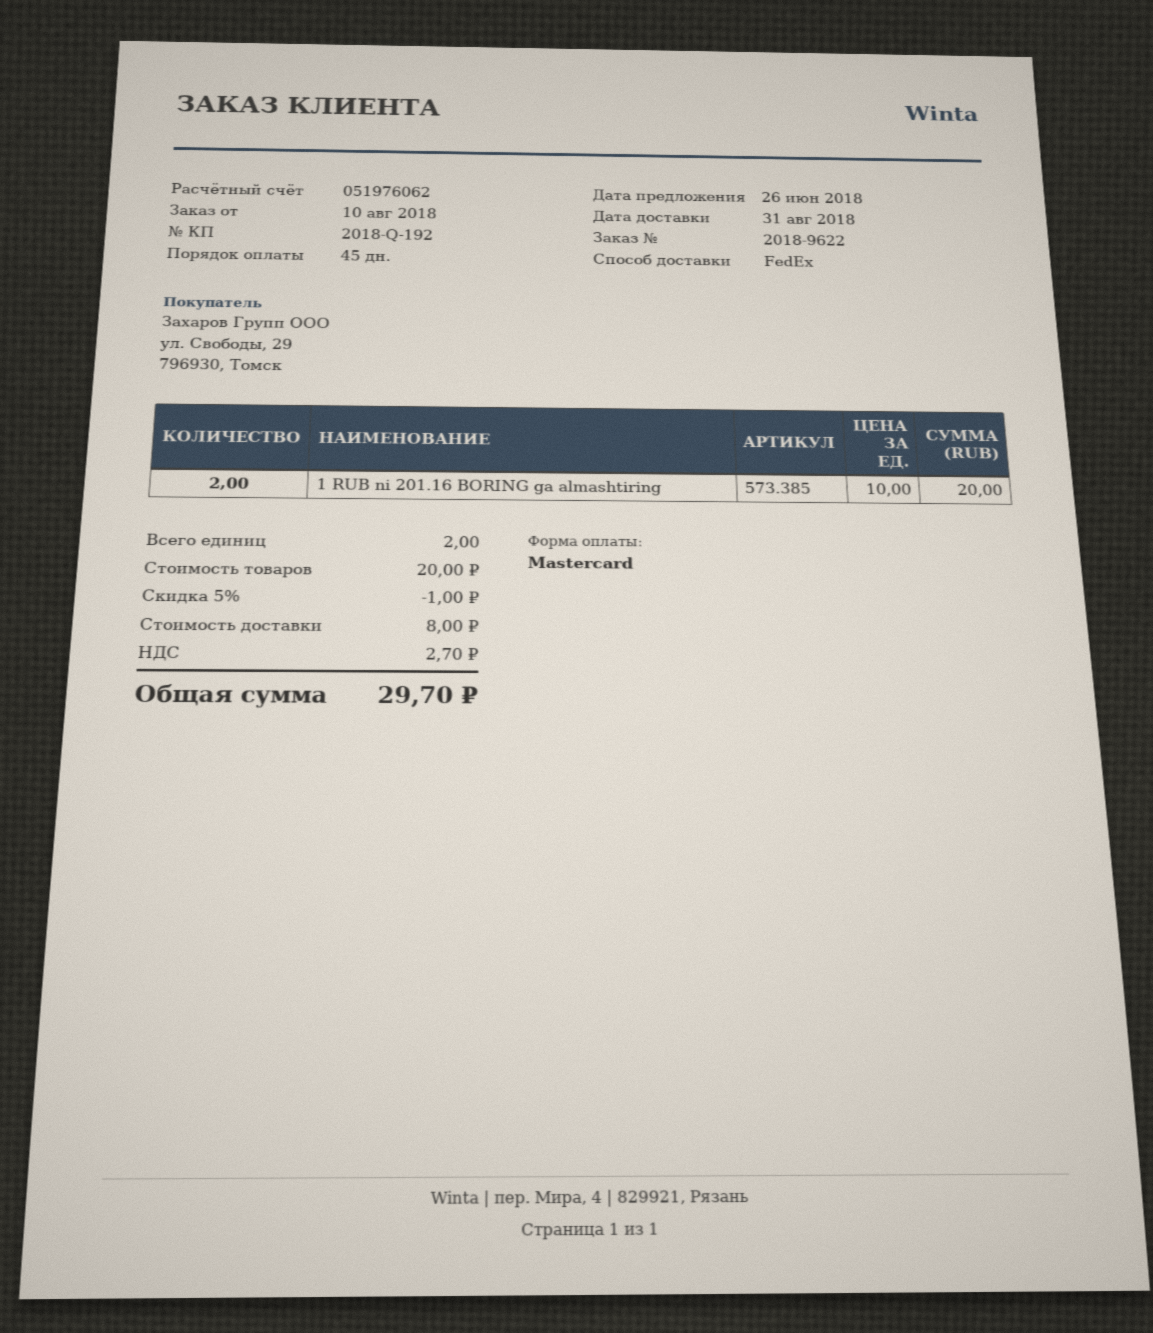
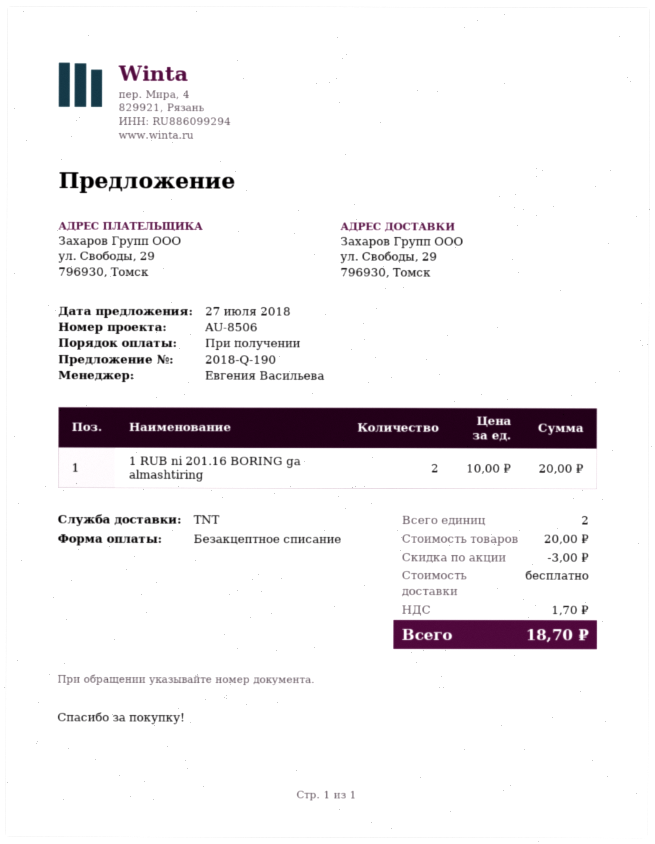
quote number: 2018-Q-192 -> 2018-Q-190
quote date: 2018-06-26 -> 2018-07-27
payment terms: 45 days -> on receipt
payment method: Mastercard -> direct debit
shipping method: FedEx -> TNT
discount: 1.00 -> 3.00
shipping: 8.00 -> 0.00
tax: 2.70 -> 1.70
total: 29.70 -> 18.70

